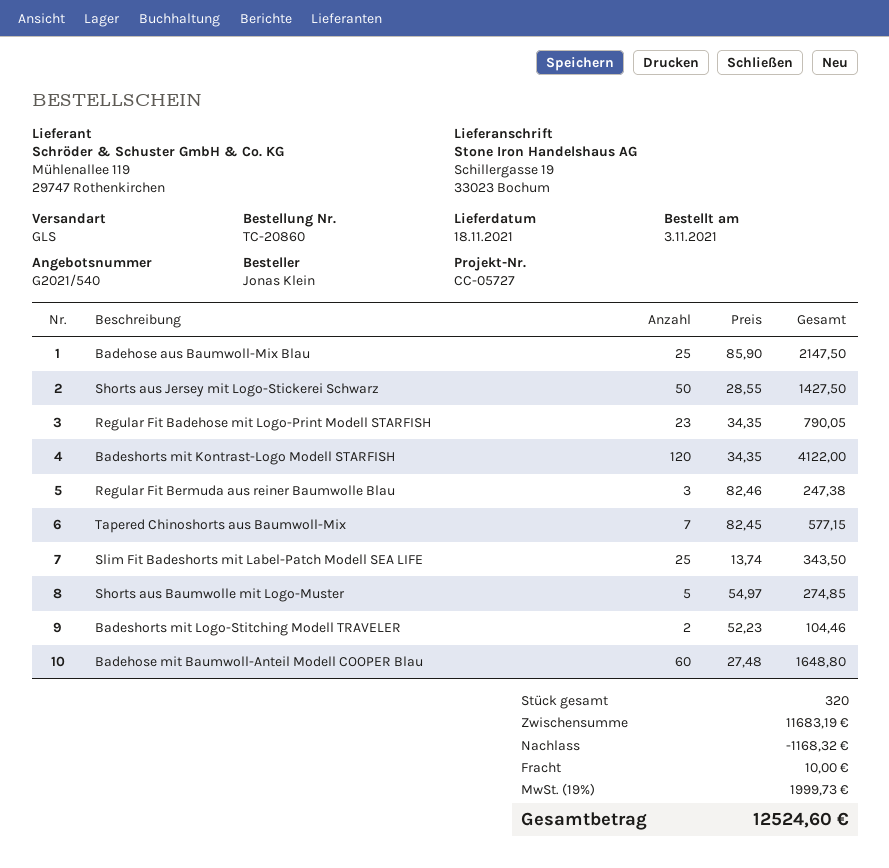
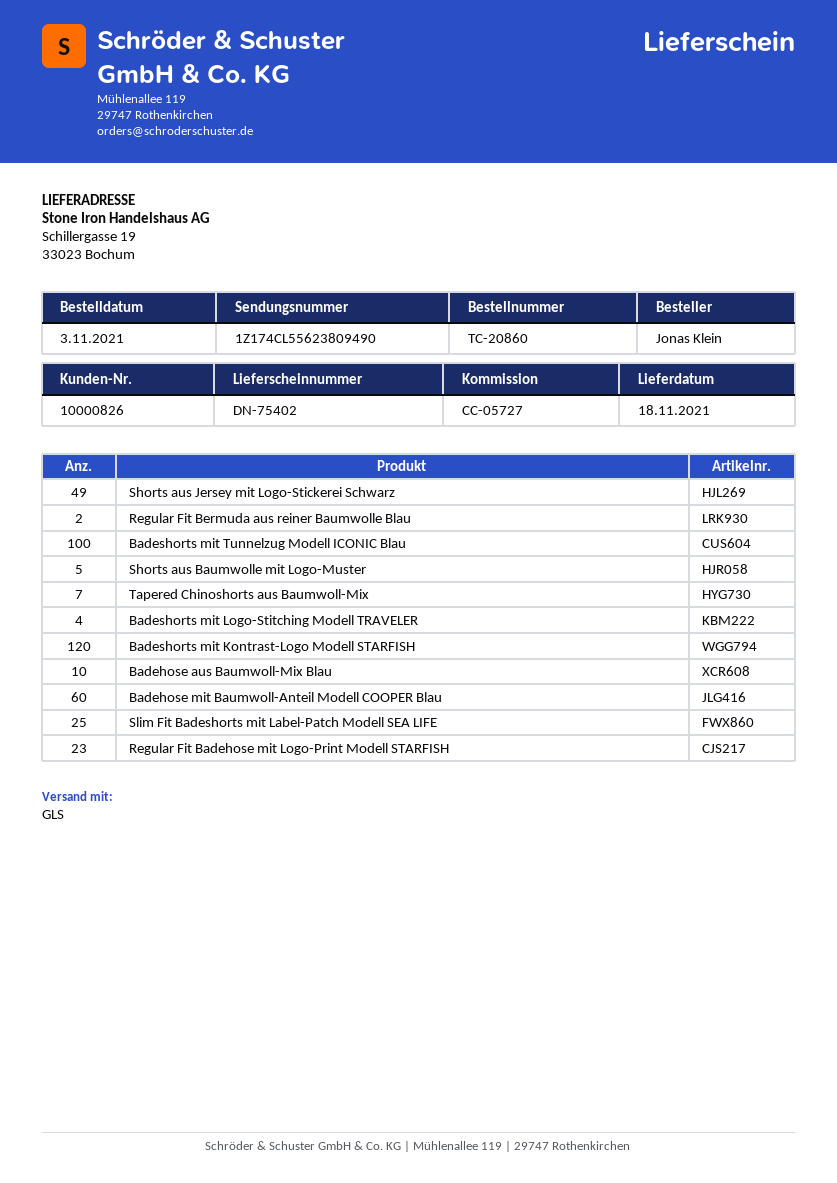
Badehose aus Baumwoll-Mix Blau: 25 -> 10
Shorts aus Jersey mit Logo-Stickerei Schwarz: 50 -> 49
Regular Fit Bermuda aus reiner Baumwolle Blau: 3 -> 2
Badeshorts mit Logo-Stitching Modell TRAVELER: 2 -> 4
Badeshorts mit Tunnelzug Modell ICONIC Blau: none -> 100

